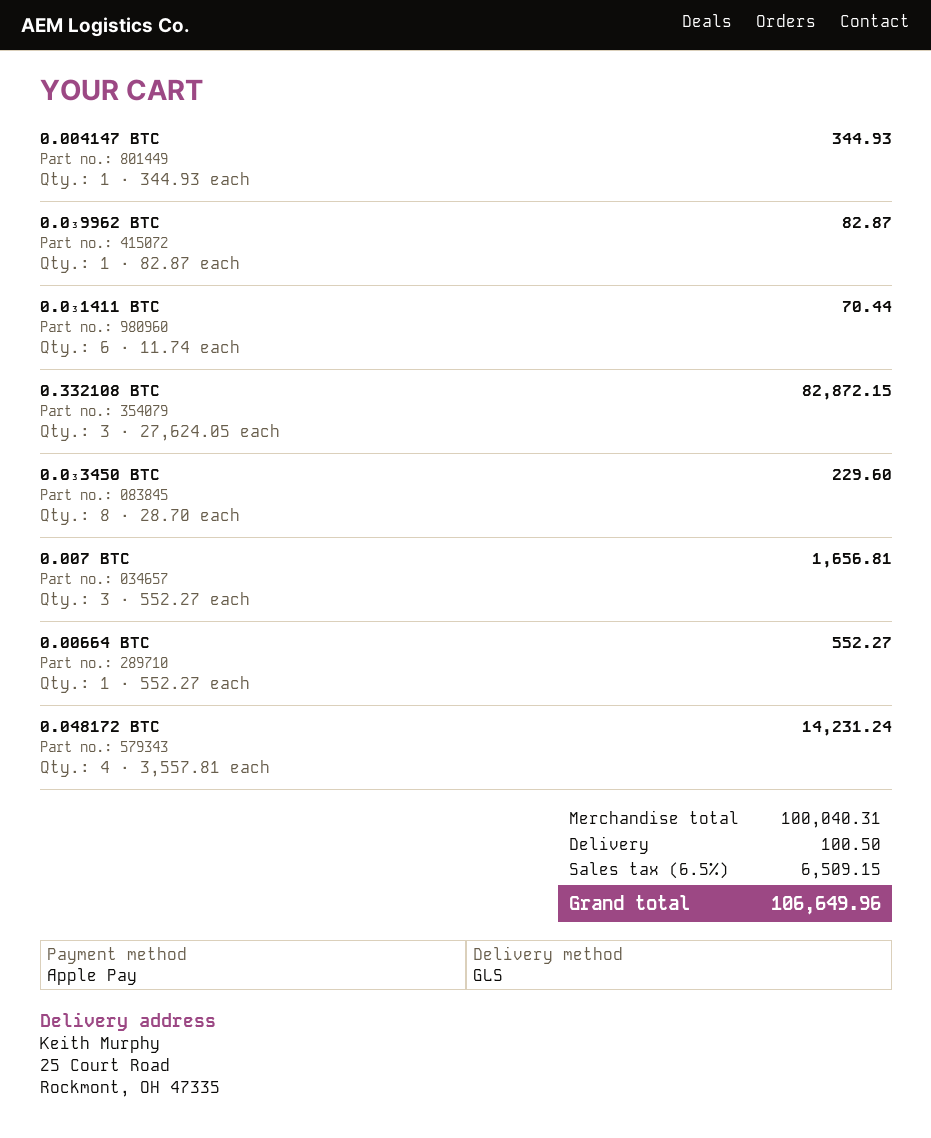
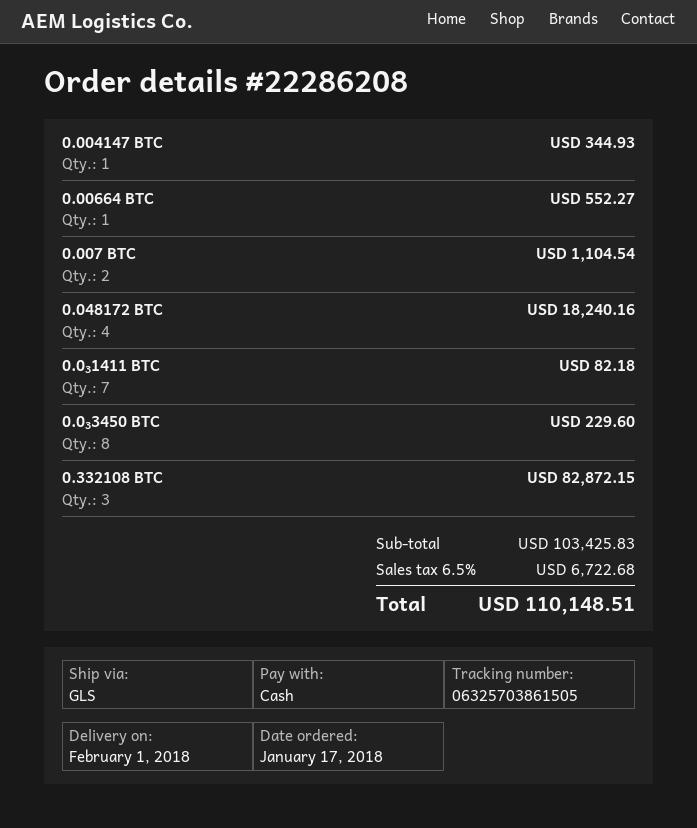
payment method: Apple Pay -> cash
0.0₃9962 BTC: 1 for 82.87 -> none
0.0₃1411 BTC: 6 for 70.44 -> 7 for 82.18
0.007 BTC: 3 for 1656.81 -> 2 for 1104.54
0.048172 BTC: 4 for 14231.24 -> 4 for 18240.16
subtotal: 100040.31 -> 103425.83
shipping: 100.50 -> none
tax: 6.5% = 6509.15 -> 6.5% = 6722.68
total: 106649.96 -> 110148.51

